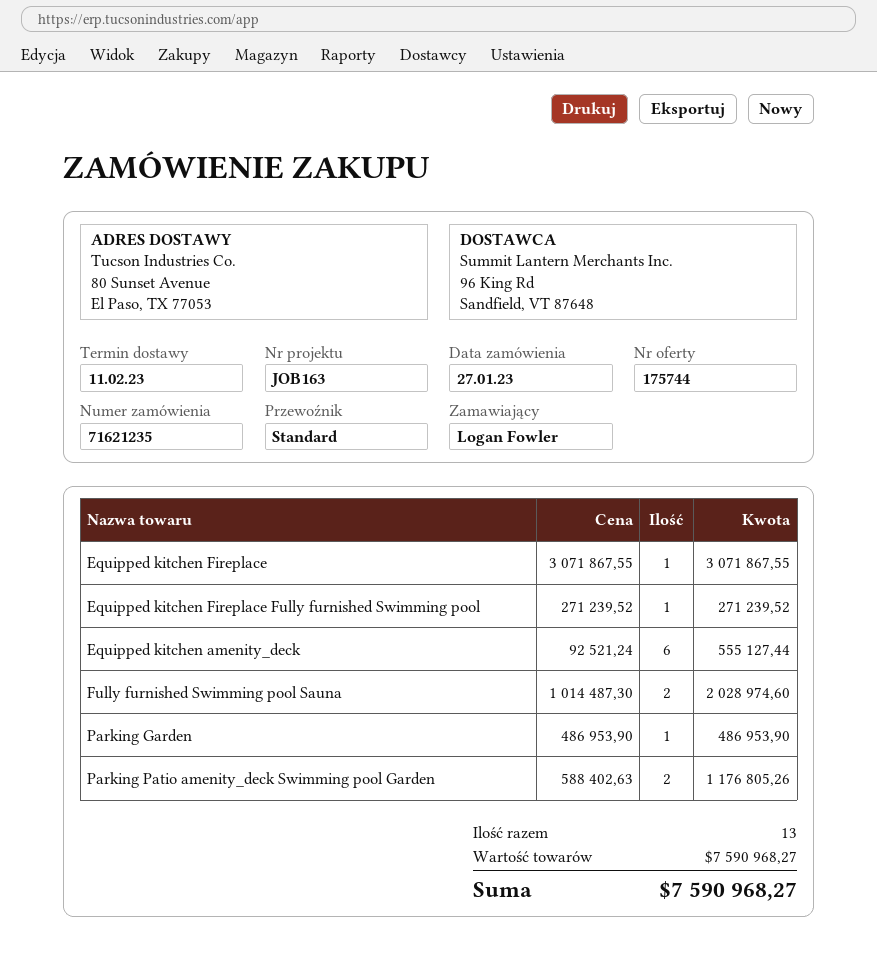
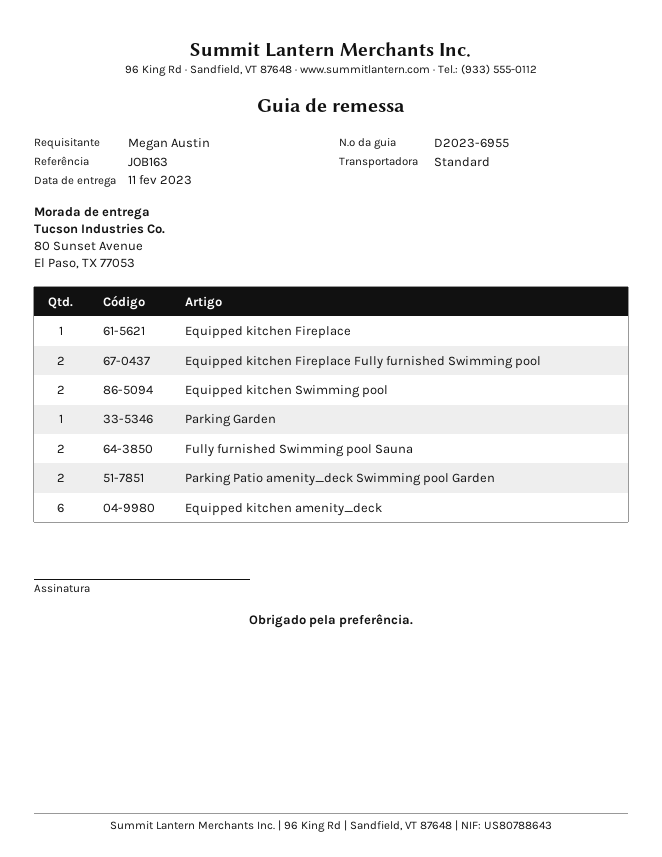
ordered by: Logan Fowler -> Megan Austin
Equipped kitchen Fireplace Fully furnished Swimming pool: 1 -> 2
Equipped kitchen Swimming pool: none -> 2

